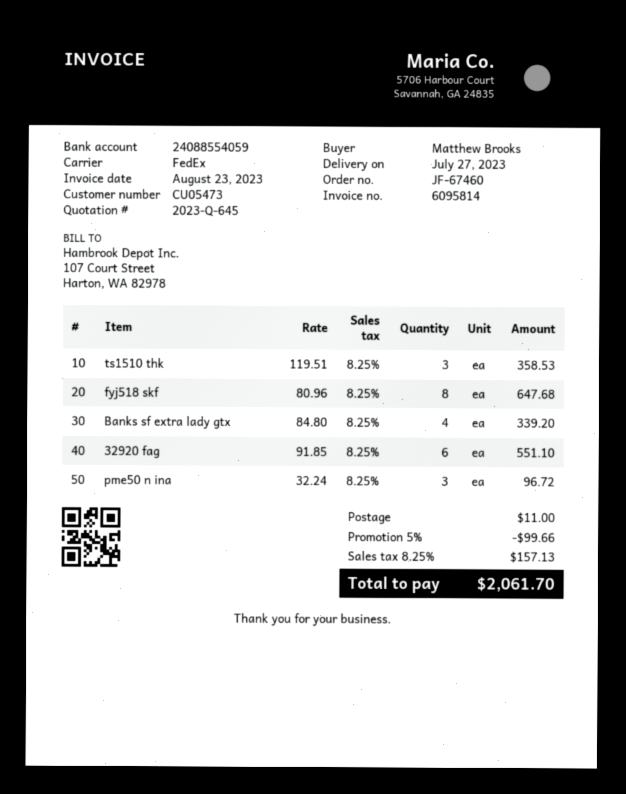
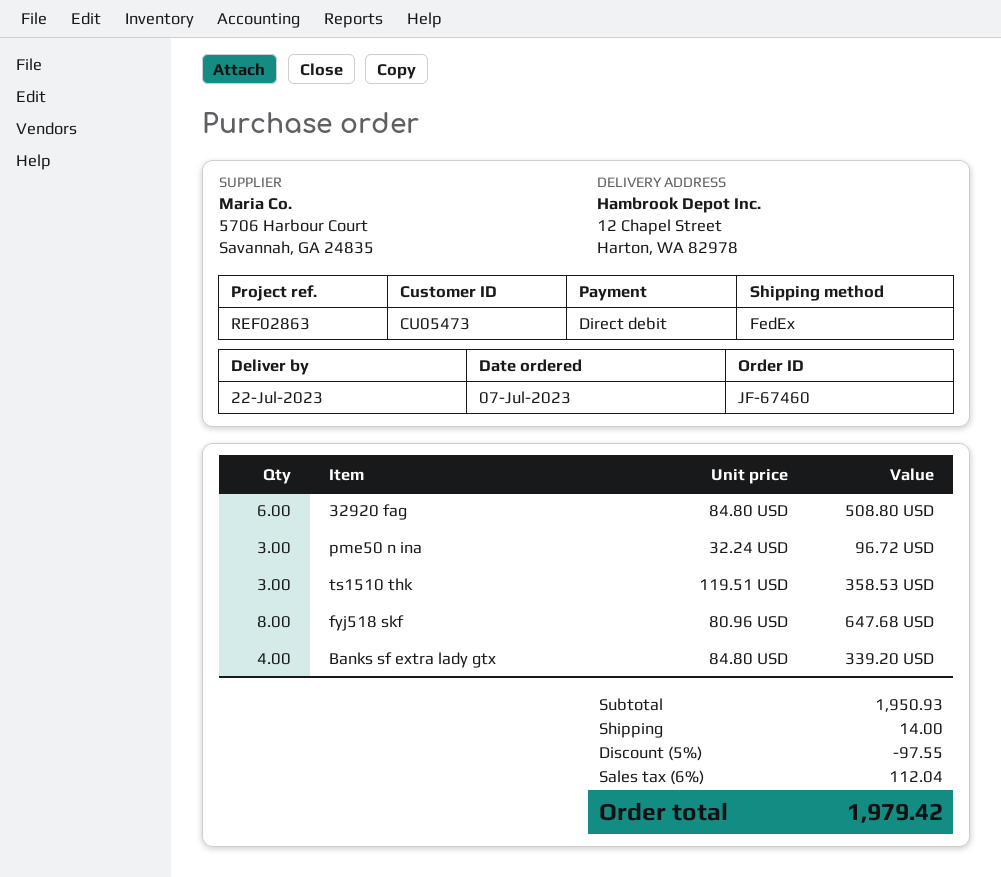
delivery date: 2023-07-27 -> 2023-07-22
32920 fag: 6 x 91.85 = 551.10 -> 6 x 84.80 = 508.80
discount: 5% = 99.66 -> 5% = 97.55
shipping: 11.00 -> 14.00
tax: 8.25% = 157.13 -> 6% = 112.04
total: 2061.70 -> 1979.42

